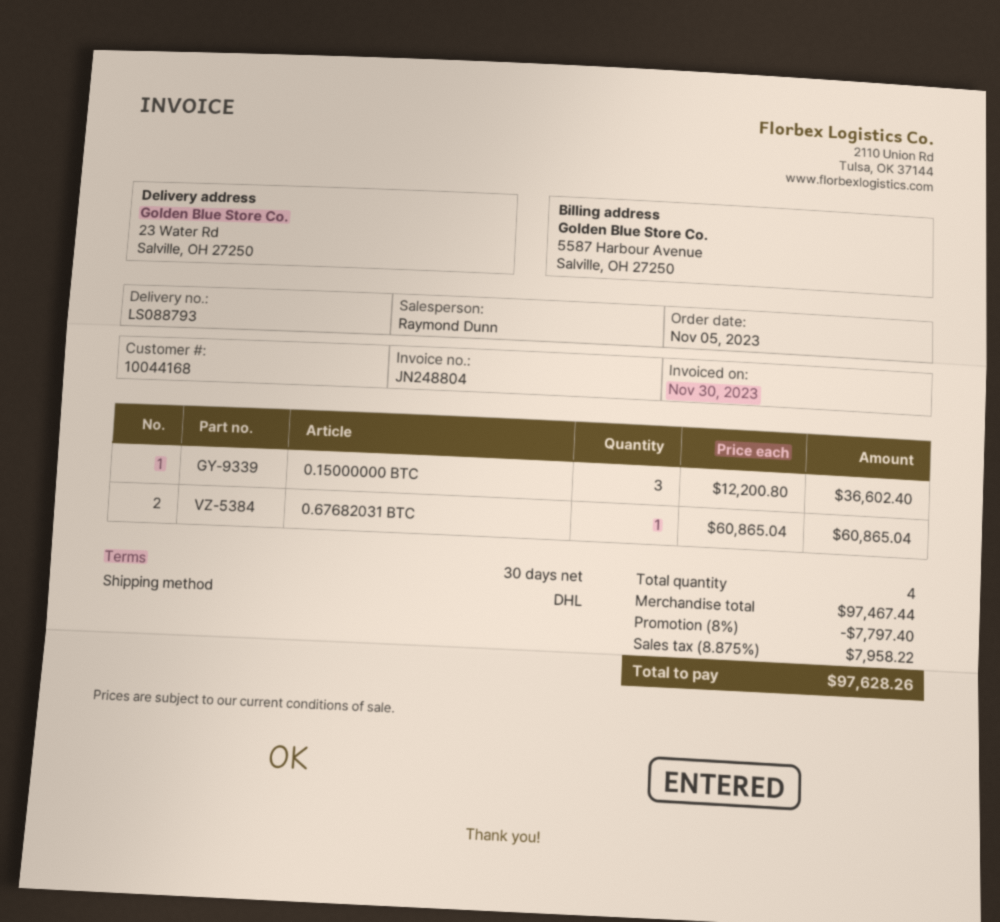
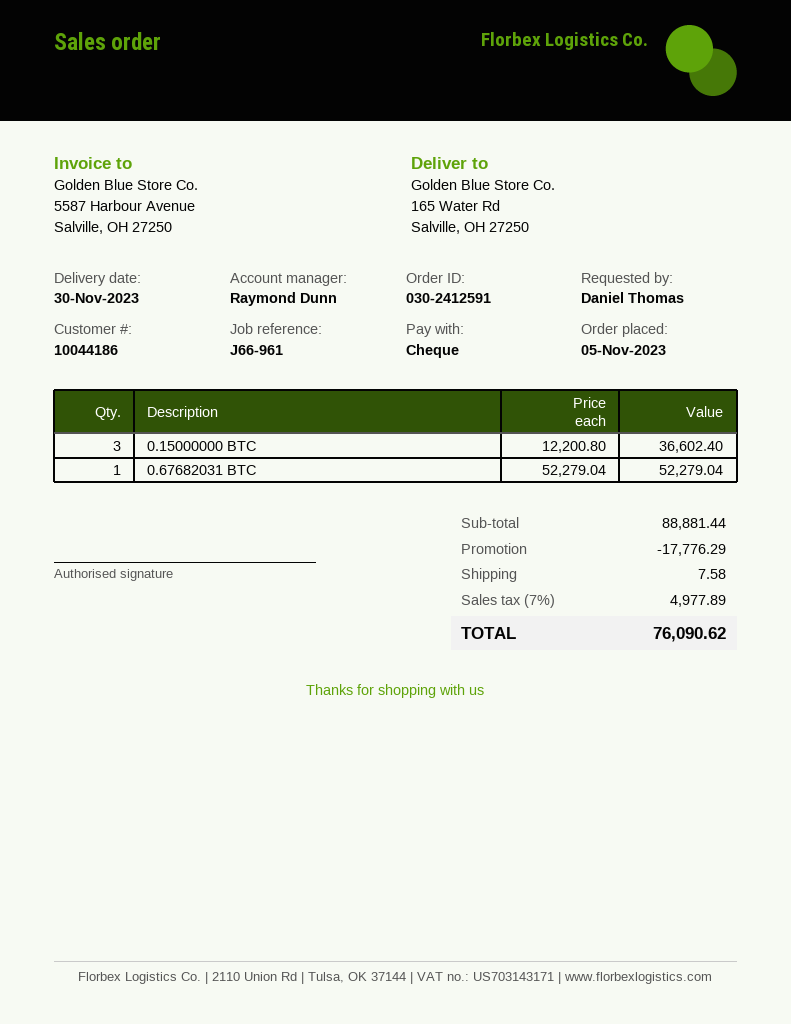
customer number: 10044168 -> 10044186
ship to: 23 Water Rd, Salville, OH 27250 -> 165 Water Rd, Salville, OH 27250
0.67682031 BTC: 1 x 60865.04 = 60865.04 -> 1 x 52279.04 = 52279.04
subtotal: 97467.44 -> 88881.44
discount: 7797.40 -> 17776.29
shipping: none -> 7.58
tax: 8.875% = 7958.22 -> 7% = 4977.89
total: 97628.26 -> 76090.62

